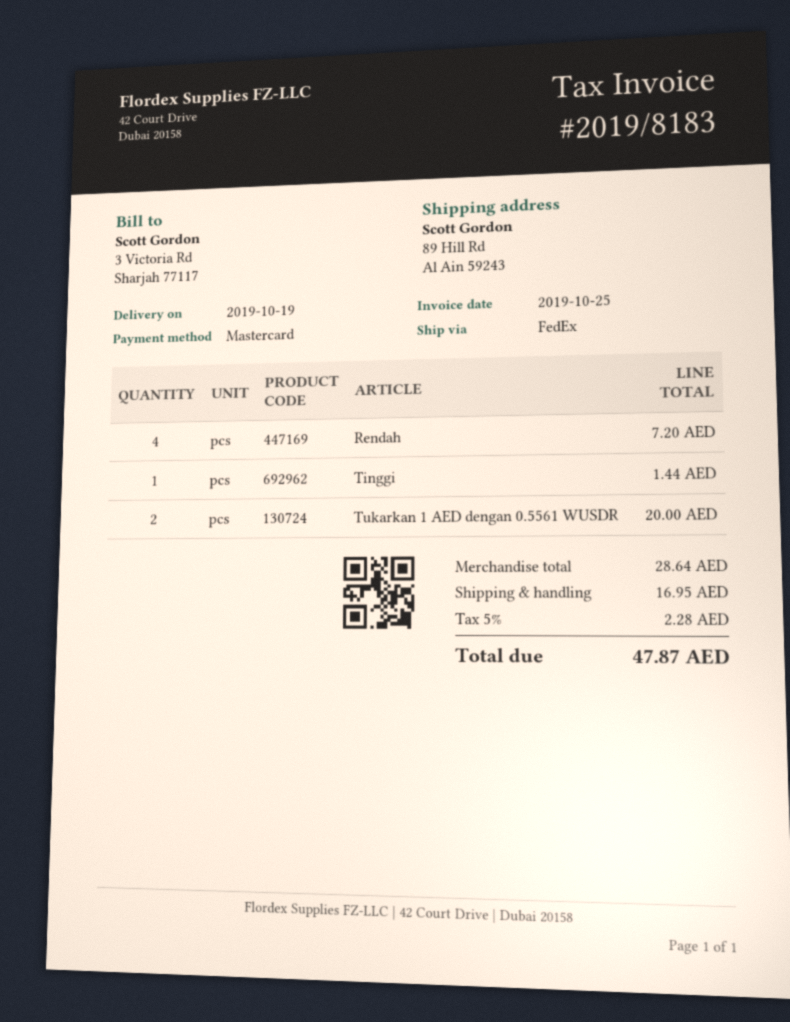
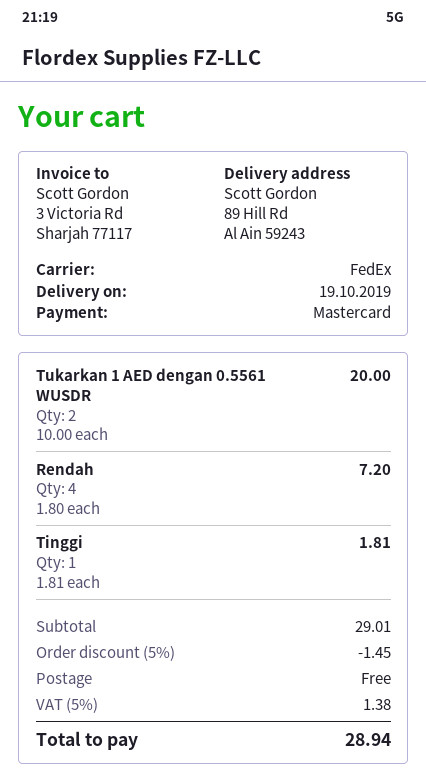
Tinggi: 1 for 1.44 -> 1 for 1.81
subtotal: 28.64 -> 29.01
discount: none -> 5% = 1.45
shipping: 16.95 -> 0.00
tax: 5% = 2.28 -> 5% = 1.38
total: 47.87 -> 28.94

